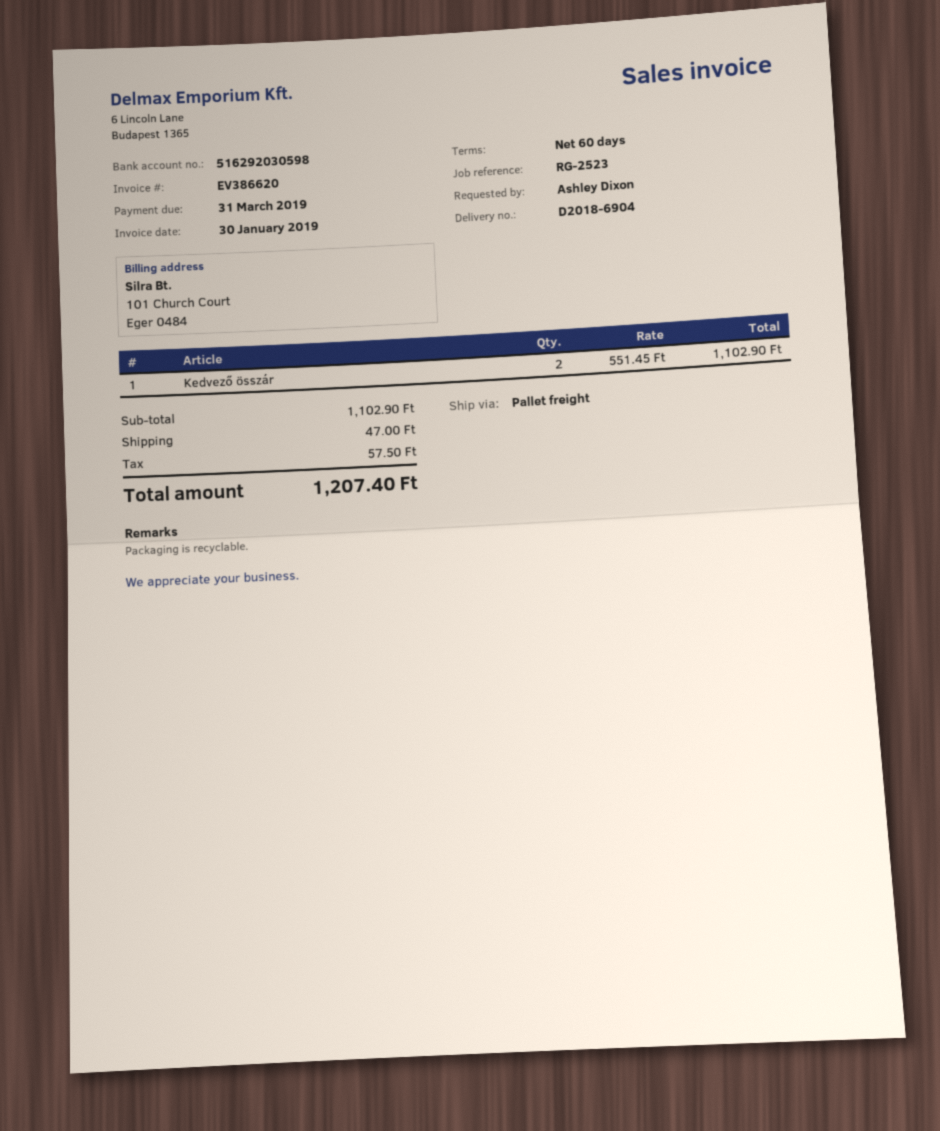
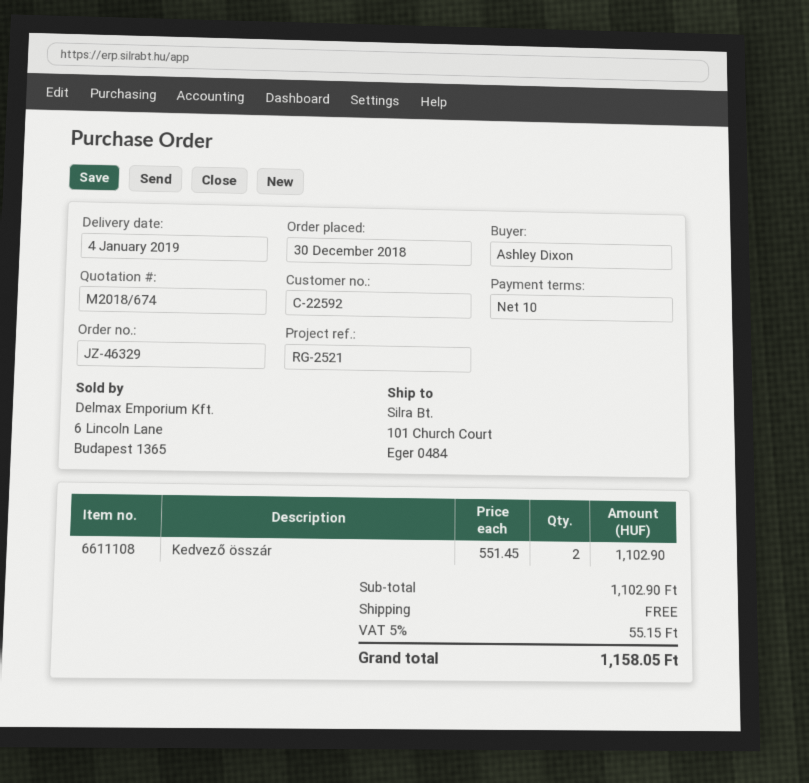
payment terms: 60 days -> 10 days
reference: RG-2523 -> RG-2521
shipping: 47.00 -> 0.00
tax: 57.50 -> 55.15
total: 1207.40 -> 1158.05

